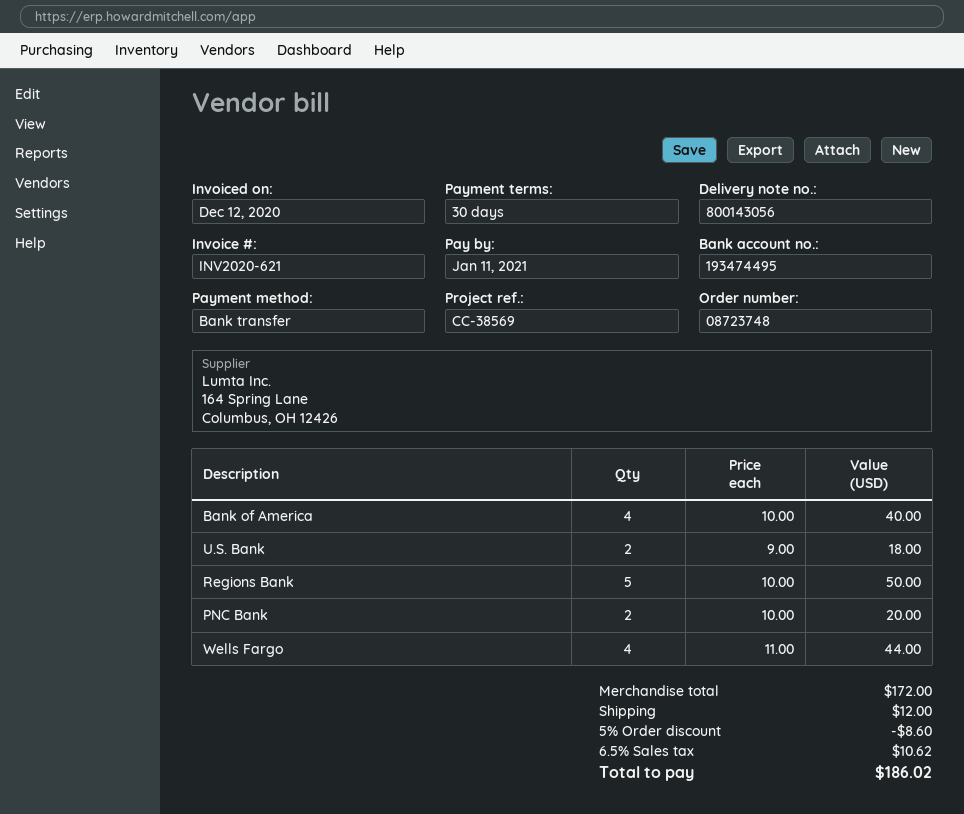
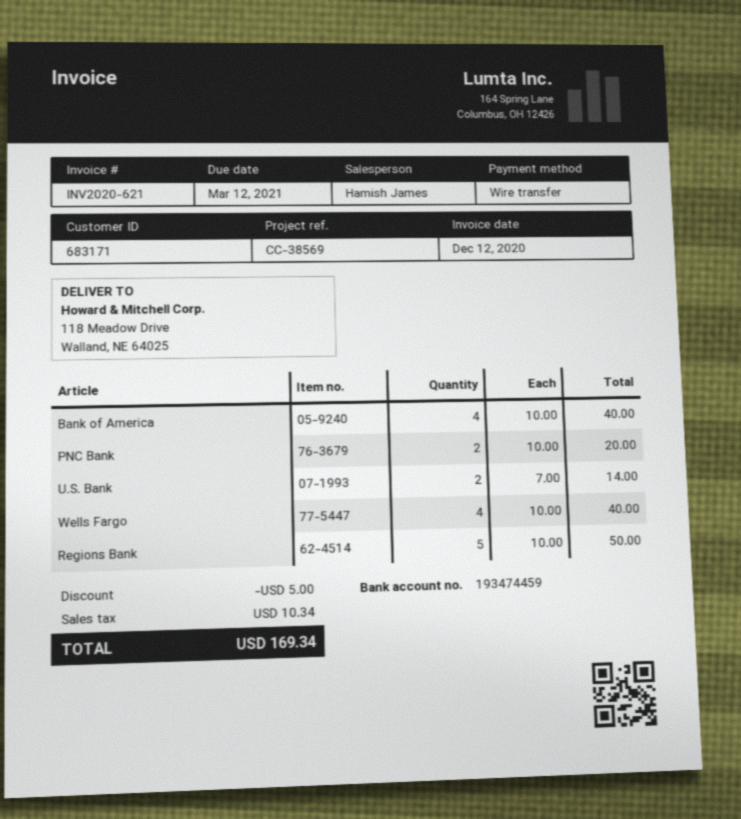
due date: 2021-01-11 -> 2021-03-12
bank account: 193474495 -> 193474459
U.S. Bank: 2 x 9.00 = 18.00 -> 2 x 7.00 = 14.00
Wells Fargo: 4 x 11.00 = 44.00 -> 4 x 10.00 = 40.00
discount: 8.60 -> 5.00
shipping: 12.00 -> none
tax: 10.62 -> 10.34
total: 186.02 -> 169.34

